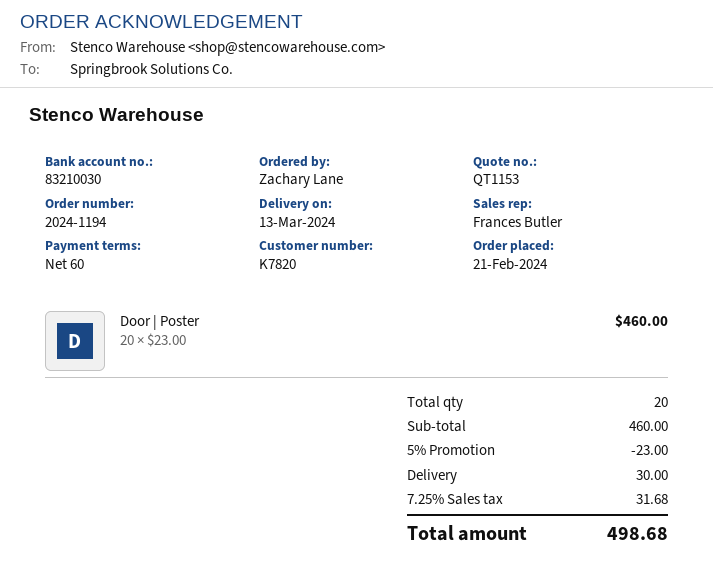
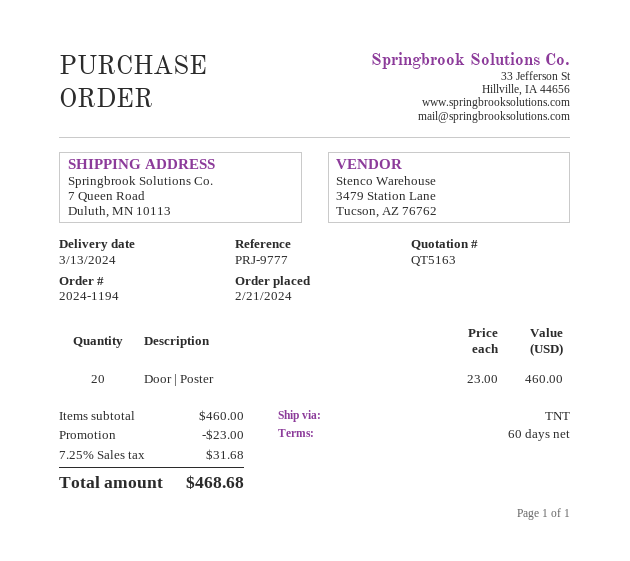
quote number: QT1153 -> QT5163
shipping: 30.00 -> none
total: 498.68 -> 468.68

